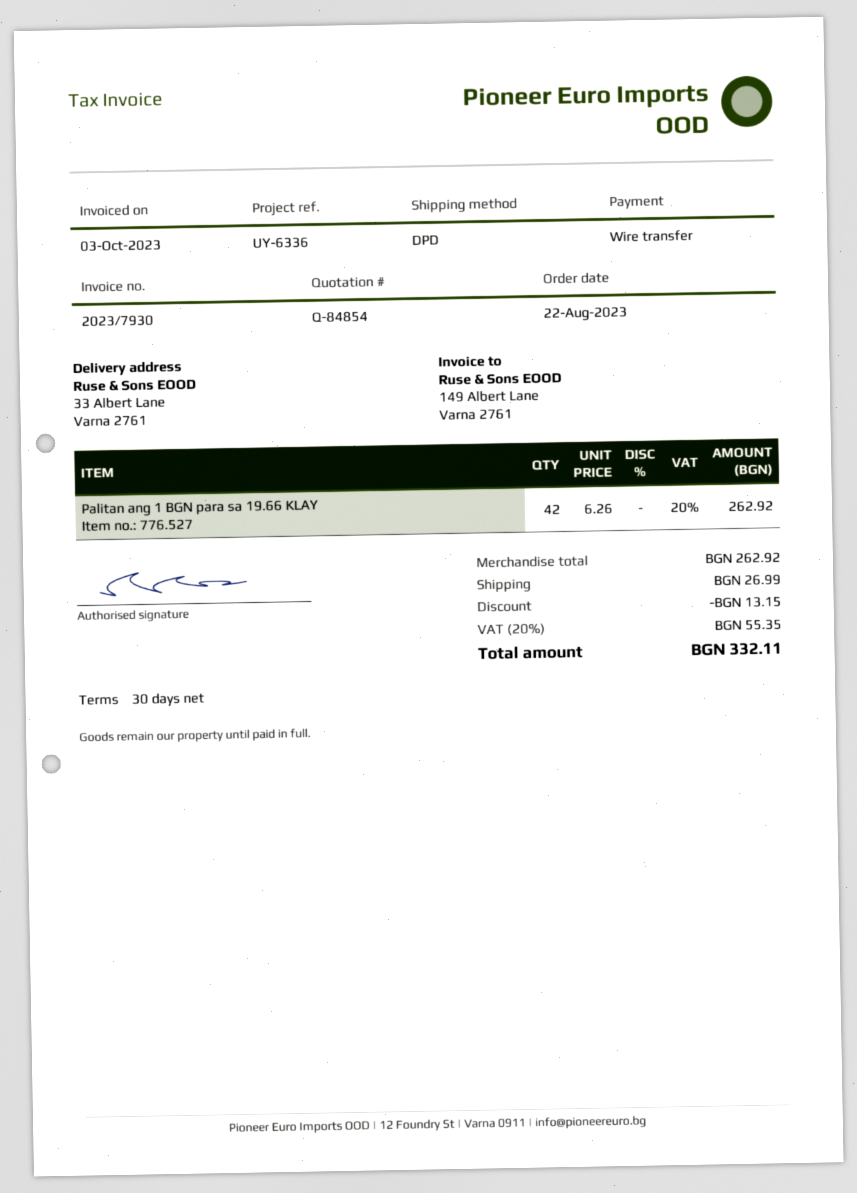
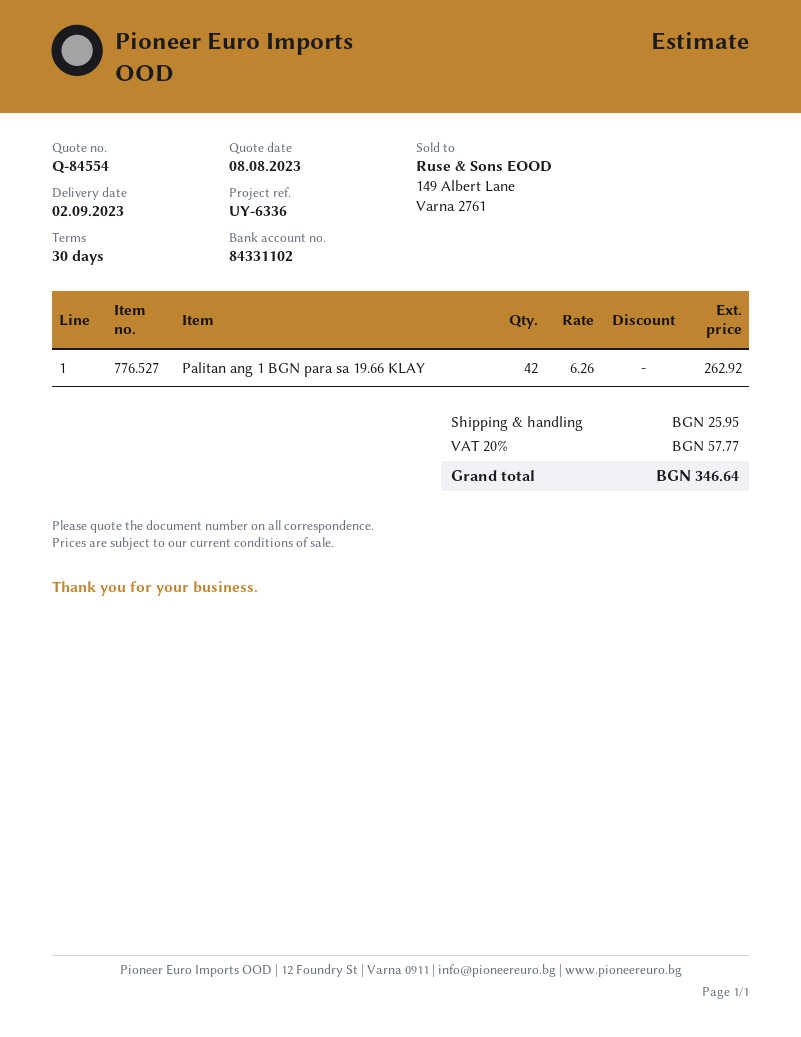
quote number: Q-84854 -> Q-84554
discount: 13.15 -> none
shipping: 26.99 -> 25.95
tax: 20% = 55.35 -> 20% = 57.77
total: 332.11 -> 346.64

